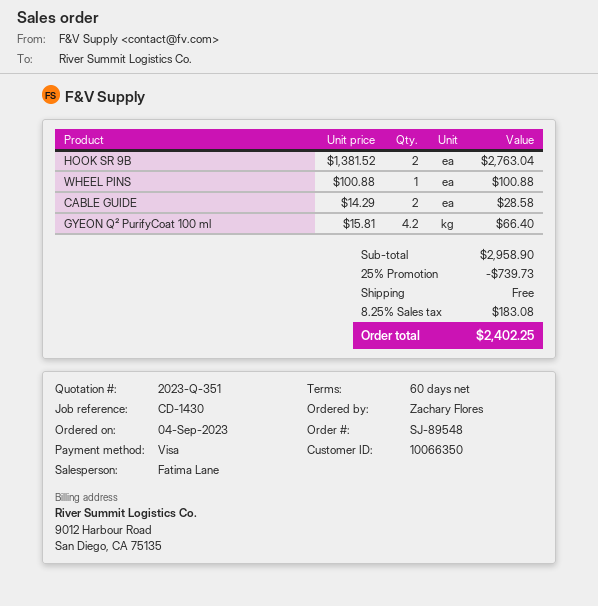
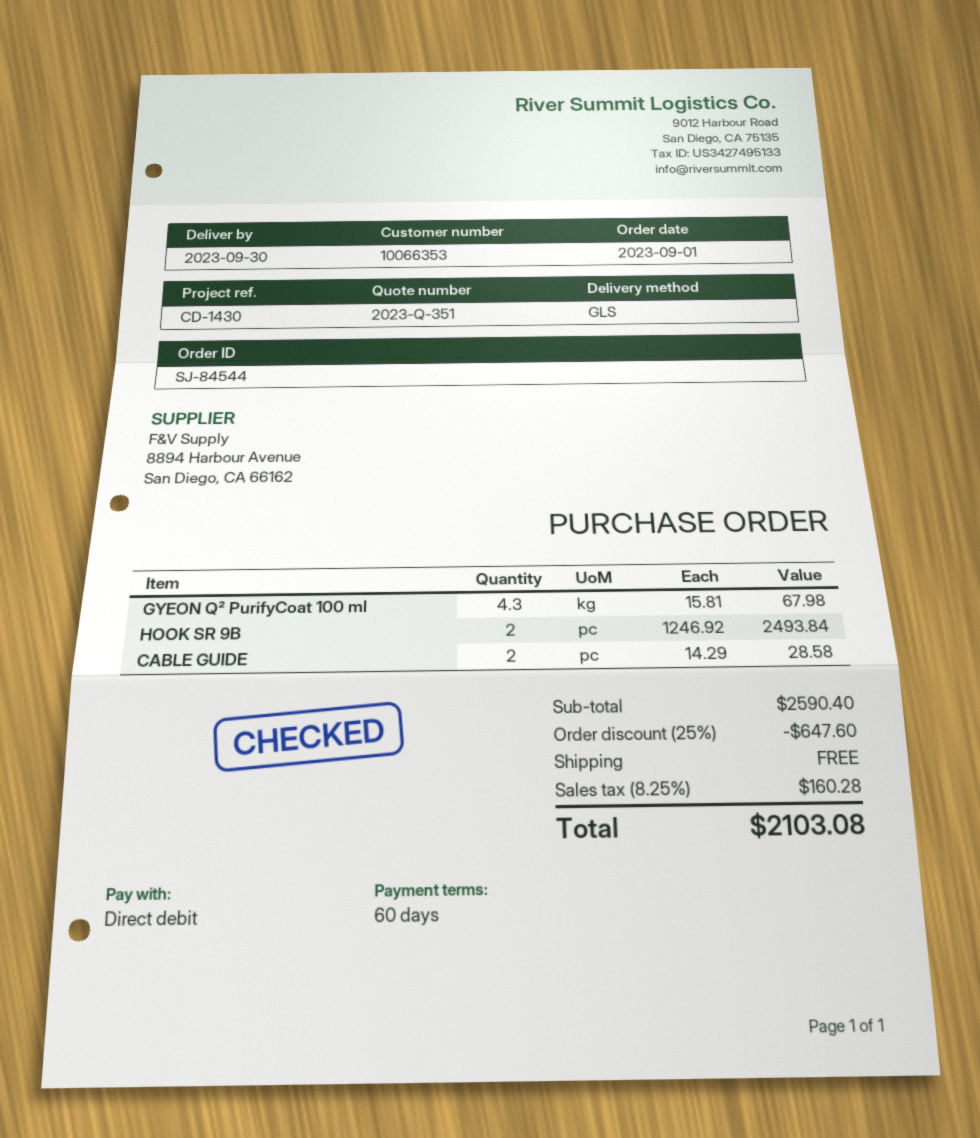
order number: SJ-89548 -> SJ-84544
order date: 2023-09-04 -> 2023-09-01
customer number: 10066350 -> 10066353
payment method: Visa -> direct debit
HOOK SR 9B: 2 x 1381.52 = 2763.04 -> 2 x 1246.92 = 2493.84
WHEEL PINS: 1 x 100.88 = 100.88 -> none
GYEON Q² PurifyCoat 100 ml: 4.2 x 15.81 = 66.40 -> 4.3 x 15.81 = 67.98
subtotal: 2958.90 -> 2590.40
discount: 25% = 739.73 -> 25% = 647.60
tax: 8.25% = 183.08 -> 8.25% = 160.28
total: 2402.25 -> 2103.08

